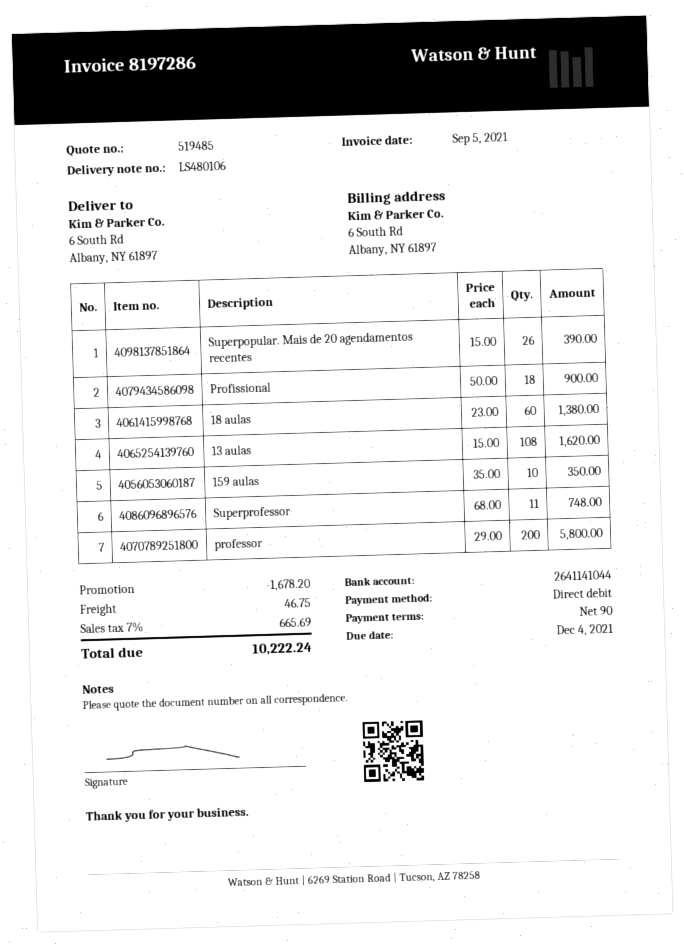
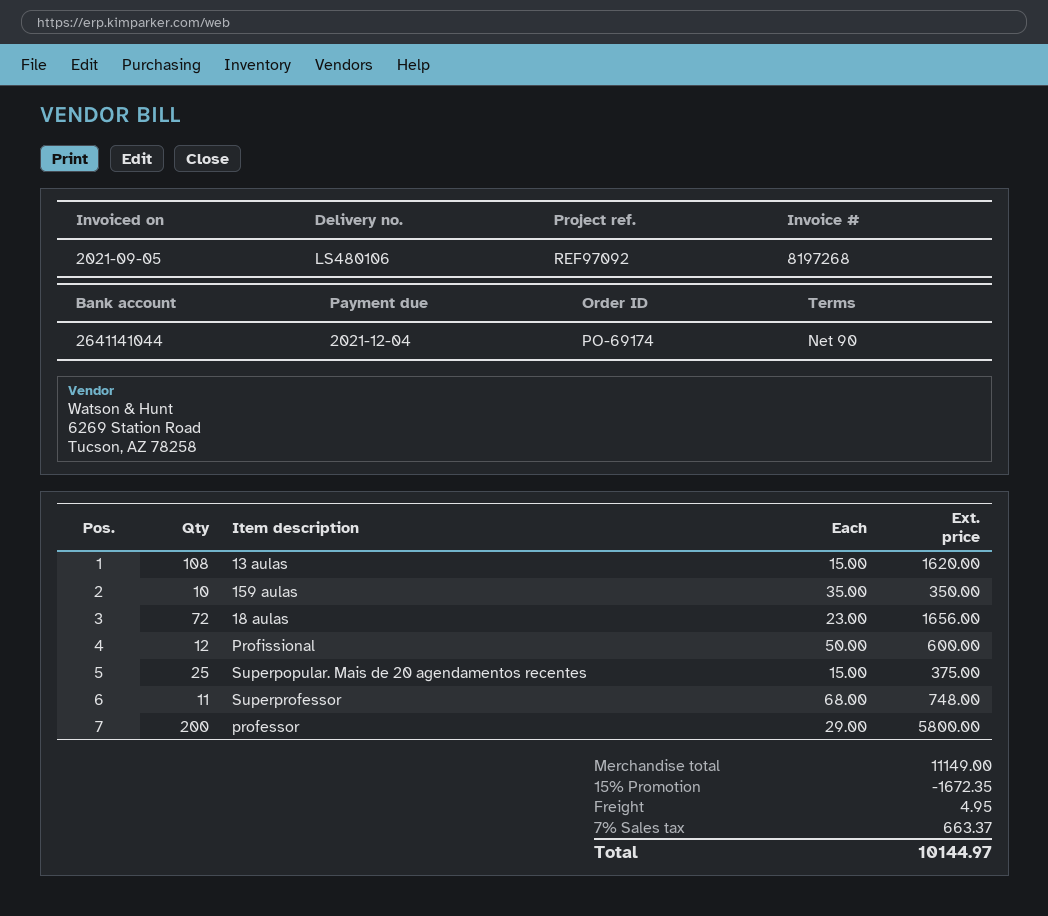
invoice number: 8197286 -> 8197268
Superpopular. Mais de 20 agendamentos recentes: 26 x 15.00 = 390.00 -> 25 x 15.00 = 375.00
Profissional: 18 x 50.00 = 900.00 -> 12 x 50.00 = 600.00
18 aulas: 60 x 23.00 = 1380.00 -> 72 x 23.00 = 1656.00
discount: 1678.20 -> 1672.35
shipping: 46.75 -> 4.95
tax: 7% = 665.69 -> 7% = 663.37
total: 10222.24 -> 10144.97

